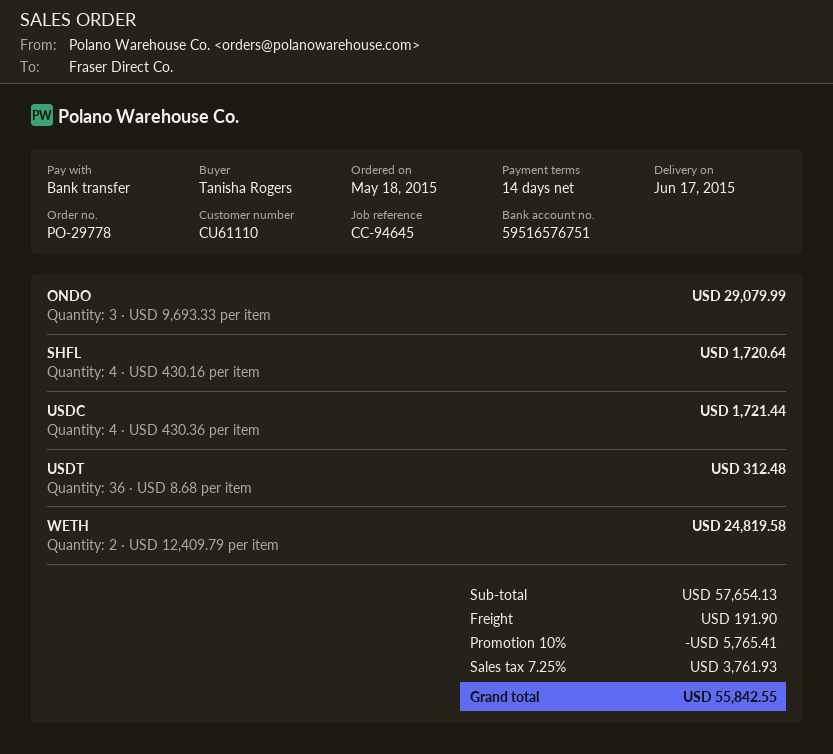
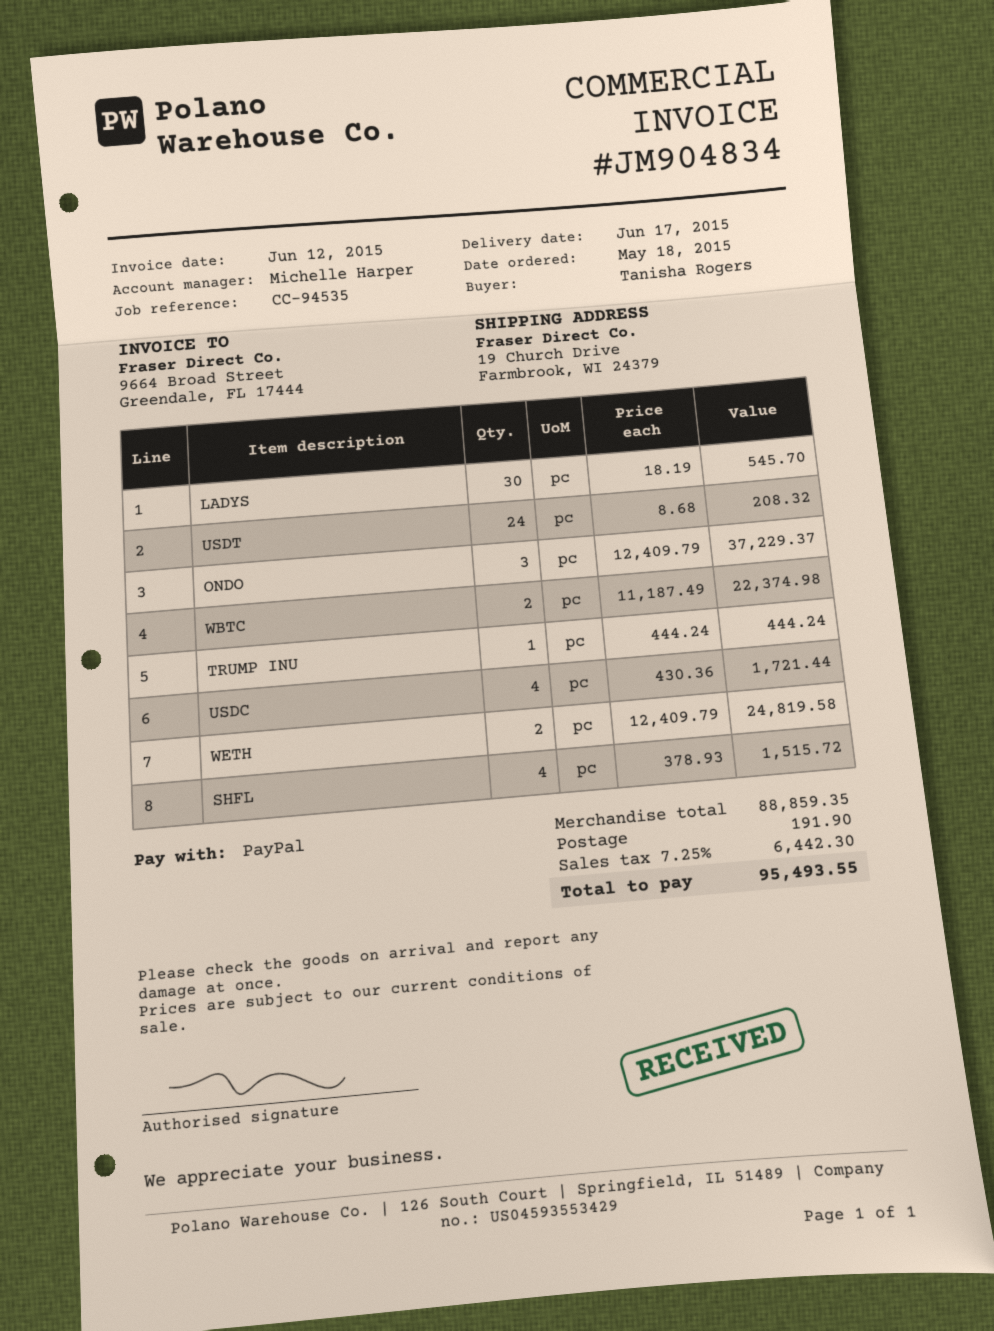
reference: CC-94645 -> CC-94535
payment method: bank transfer -> PayPal
ONDO: 3 x 9693.33 = 29079.99 -> 3 x 12409.79 = 37229.37
SHFL: 4 x 430.16 = 1720.64 -> 4 x 378.93 = 1515.72
USDT: 36 x 8.68 = 312.48 -> 24 x 8.68 = 208.32
LADYS: none -> 30 x 18.19 = 545.70
WBTC: none -> 2 x 11187.49 = 22374.98
TRUMP INU: none -> 1 x 444.24 = 444.24
subtotal: 57654.13 -> 88859.35
discount: 10% = 5765.41 -> none
tax: 7.25% = 3761.93 -> 7.25% = 6442.30
total: 55842.55 -> 95493.55

